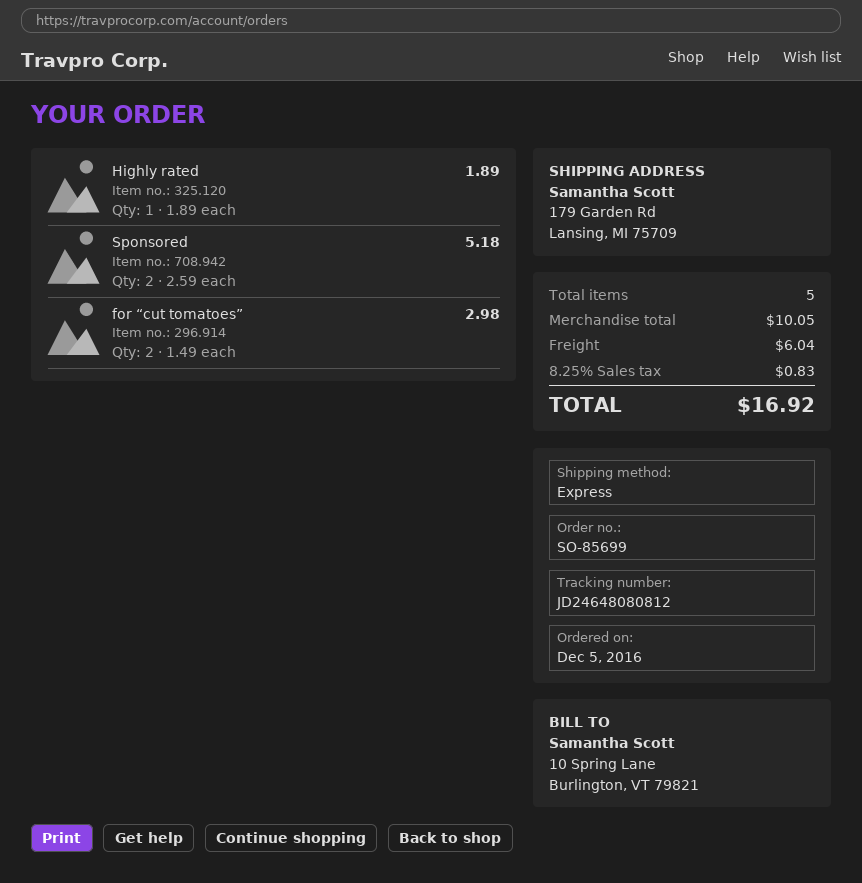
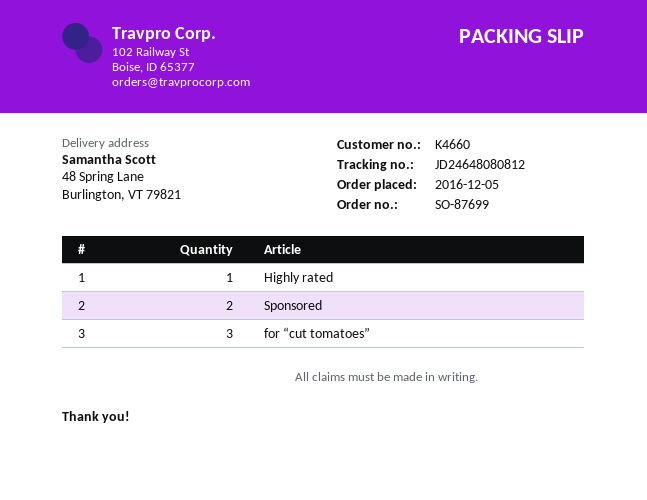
order number: SO-85699 -> SO-87699
ship to: 179 Garden Rd, Lansing, MI 75709 -> 48 Spring Lane, Burlington, VT 79821
for “cut tomatoes”: 2 -> 3

